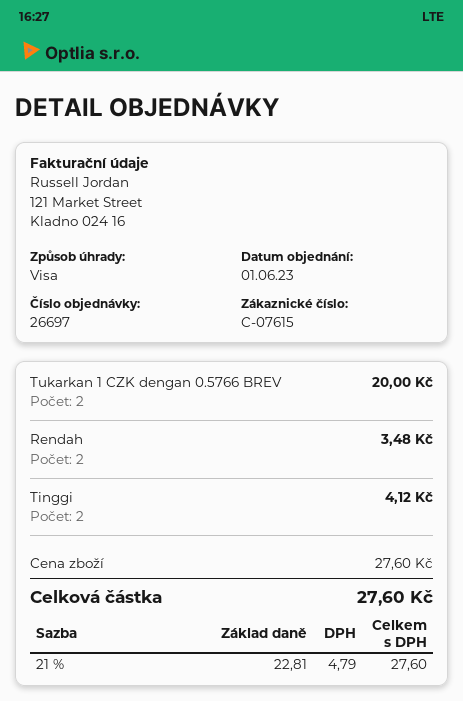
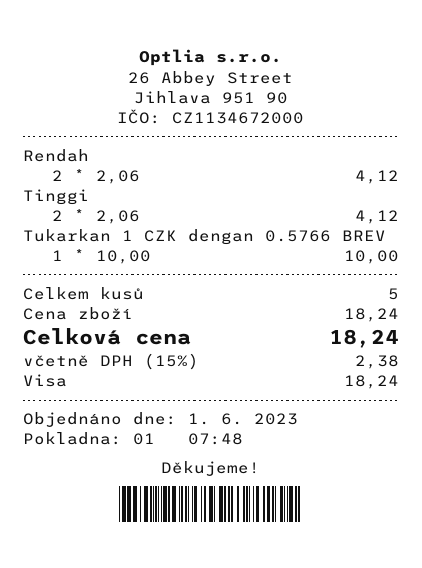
Tukarkan 1 CZK dengan 0.5766 BREV: 2 for 20.00 -> 1 for 10.00
Rendah: 2 for 3.48 -> 2 for 4.12
subtotal: 27.60 -> 18.24
tax: 21% = 4.79 -> 15% = 2.38
total: 27.60 -> 18.24

